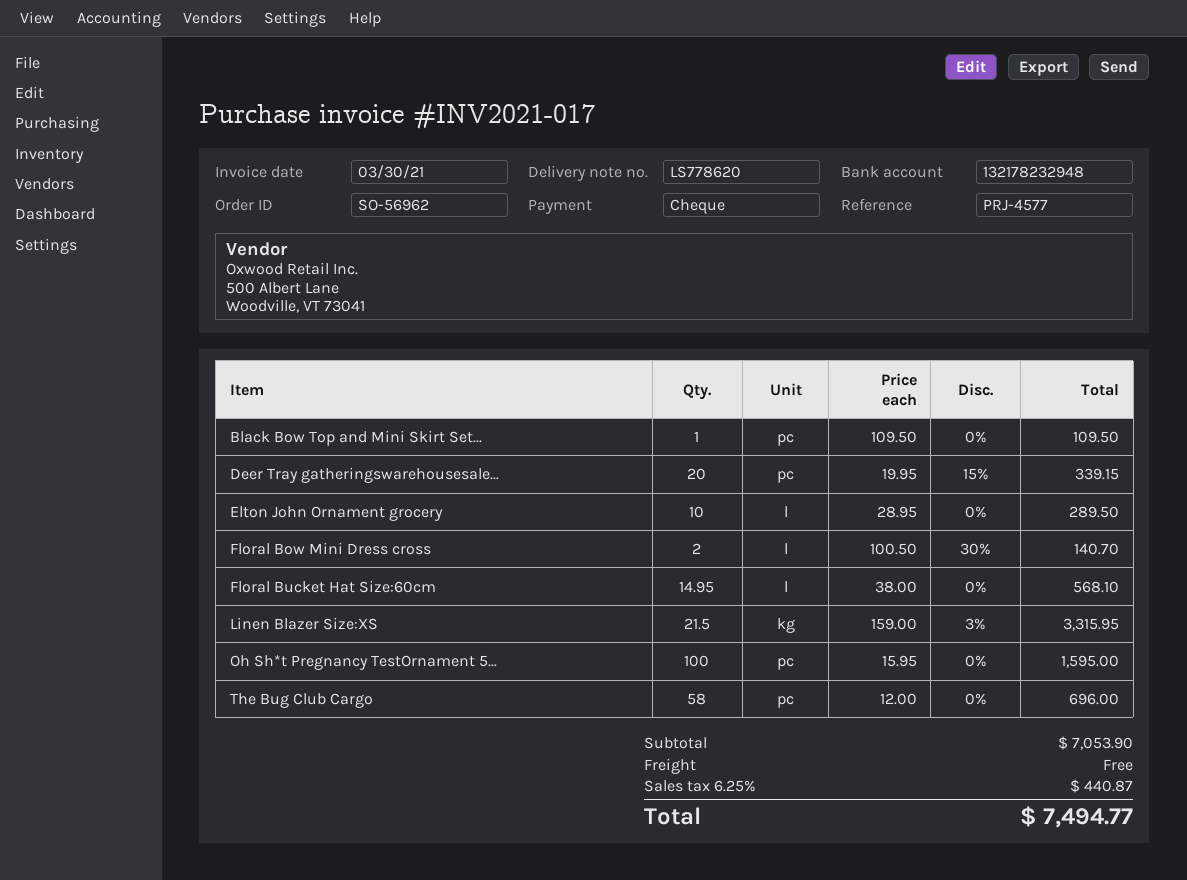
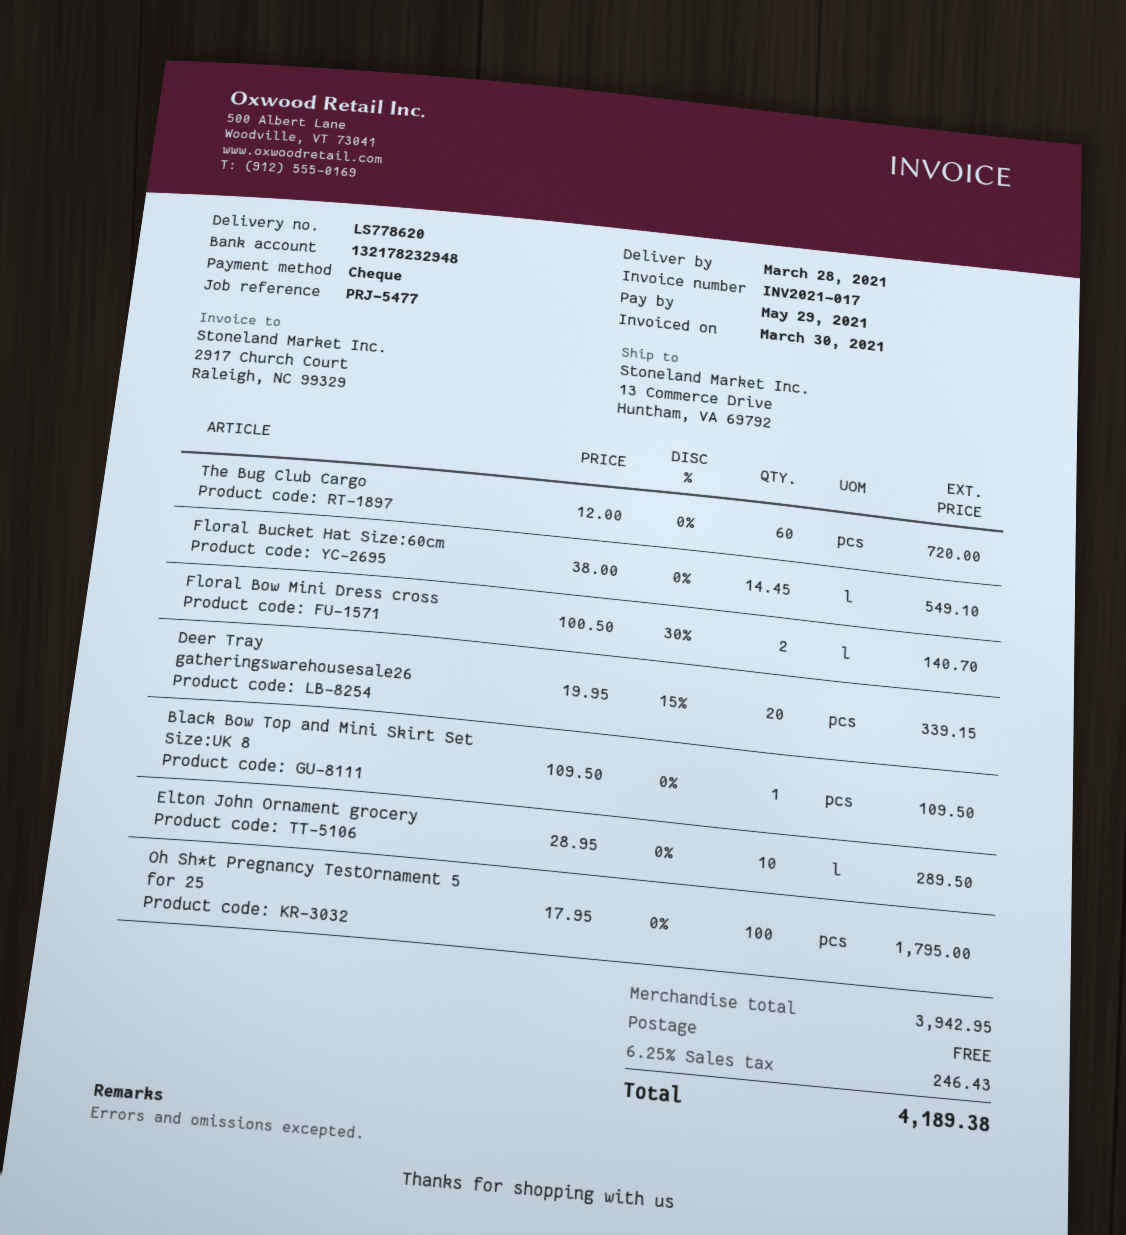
reference: PRJ-4577 -> PRJ-5477
Floral Bucket Hat Size:60cm: 14.95 x 38.00 = 568.10 -> 14.45 x 38.00 = 549.10
Linen Blazer Size:XS: 21.5 x 159.00 - 3% = 3315.95 -> none
Oh Sh*t Pregnancy TestOrnament 5...: 100 x 15.95 = 1595.00 -> 100 x 17.95 = 1795.00
The Bug Club Cargo: 58 x 12.00 = 696.00 -> 60 x 12.00 = 720.00
subtotal: 7053.90 -> 3942.95
tax: 6.25% = 440.87 -> 6.25% = 246.43
total: 7494.77 -> 4189.38

